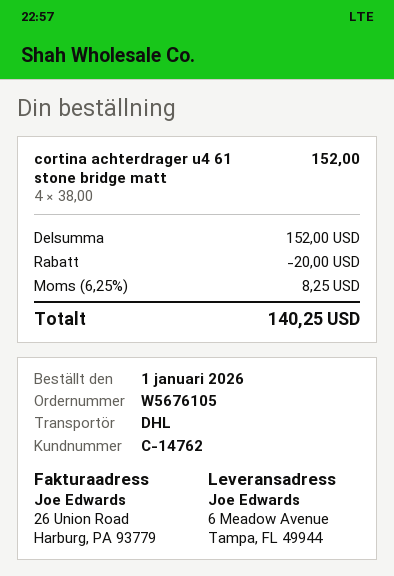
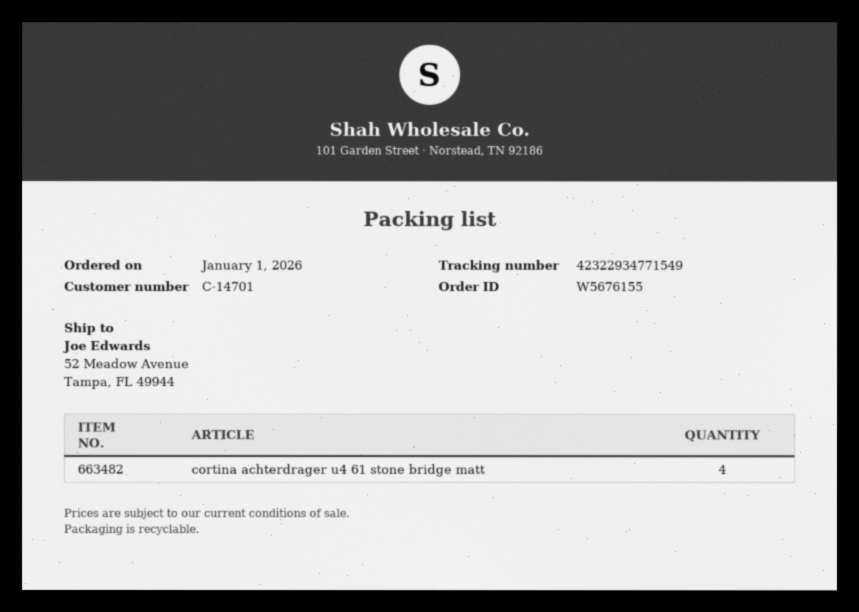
order number: W5676105 -> W5676155
customer number: C-14762 -> C-14701
ship to: 6 Meadow Avenue, Tampa, FL 49944 -> 52 Meadow Avenue, Tampa, FL 49944

